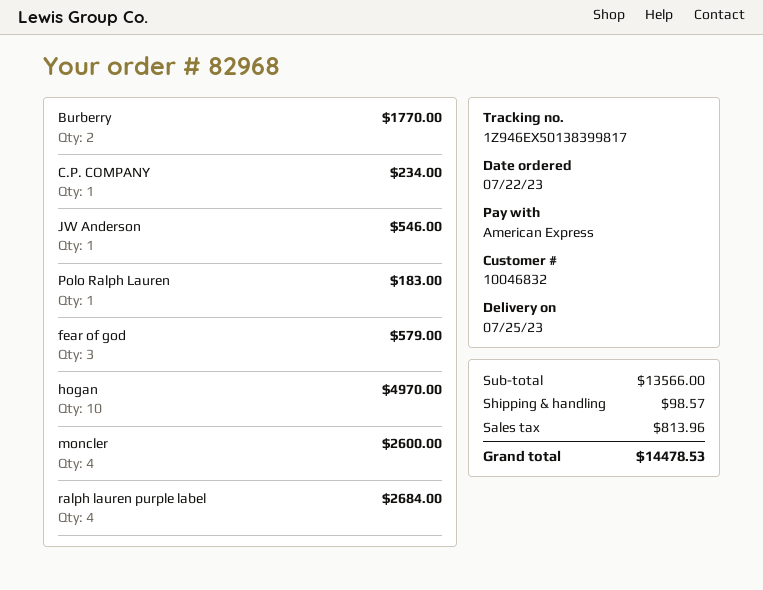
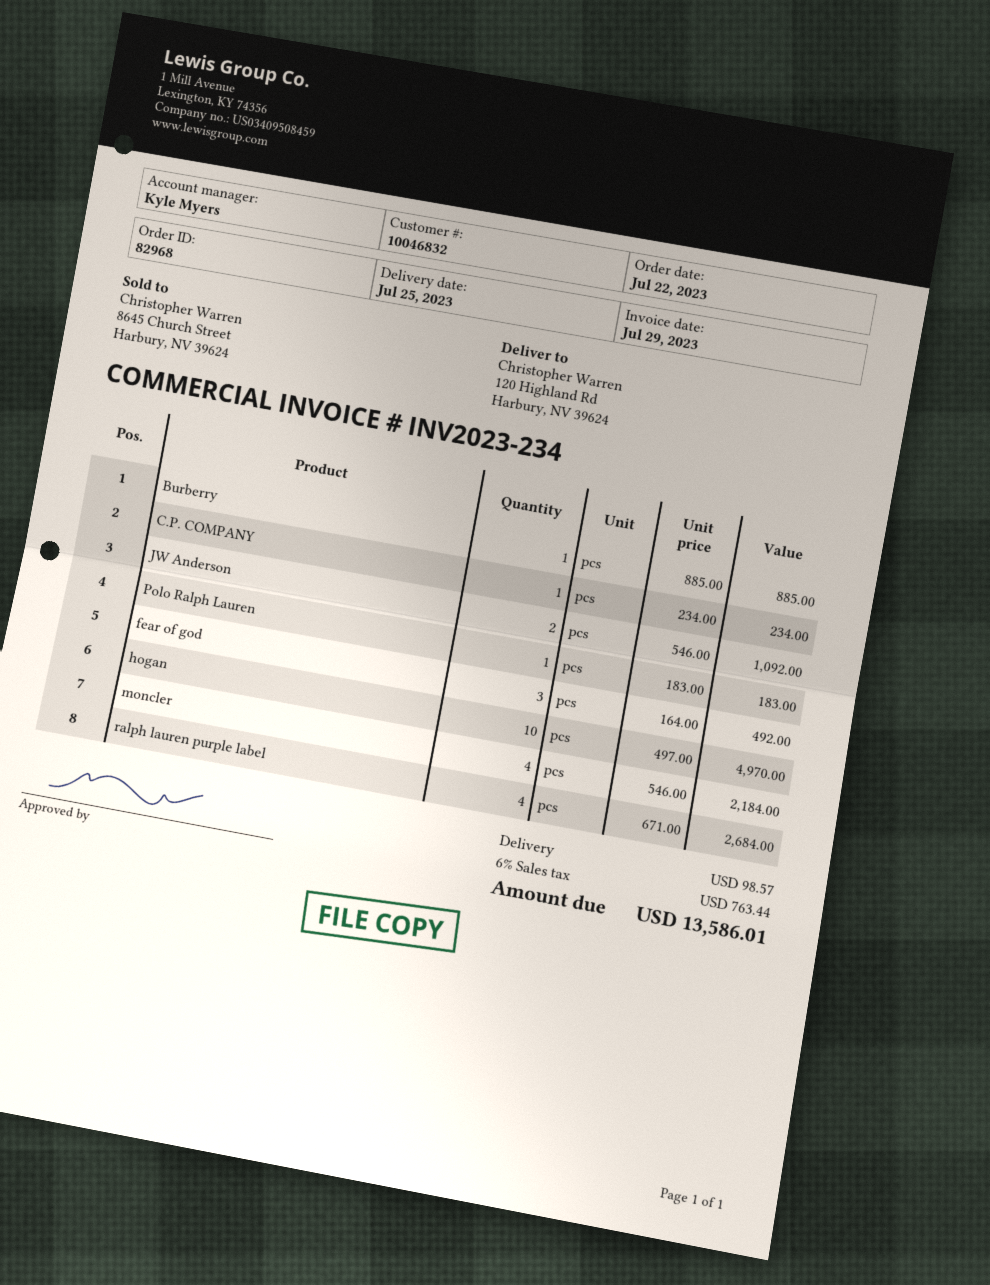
Burberry: 2 for 1770.00 -> 1 for 885.00
JW Anderson: 1 for 546.00 -> 2 for 1092.00
fear of god: 3 for 579.00 -> 3 for 492.00
moncler: 4 for 2600.00 -> 4 for 2184.00
tax: 813.96 -> 763.44
total: 14478.53 -> 13586.01

